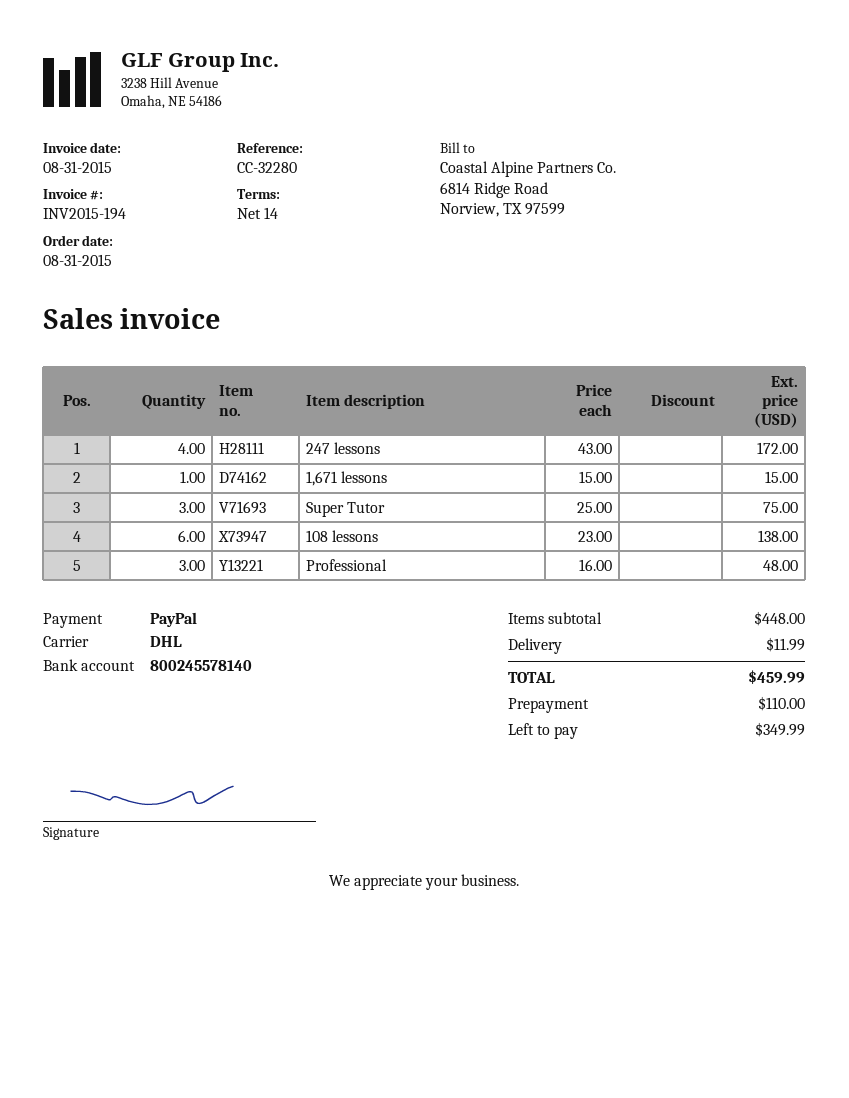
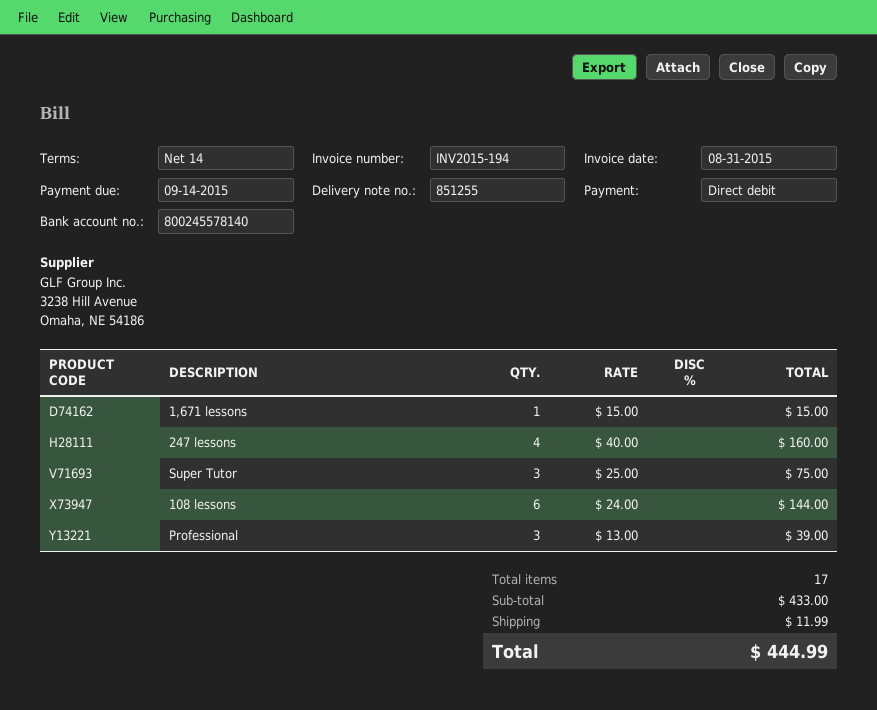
payment method: PayPal -> direct debit
247 lessons: 4 x 43.00 = 172.00 -> 4 x 40.00 = 160.00
108 lessons: 6 x 23.00 = 138.00 -> 6 x 24.00 = 144.00
Professional: 3 x 16.00 = 48.00 -> 3 x 13.00 = 39.00
subtotal: 448.00 -> 433.00
total: 459.99 -> 444.99

